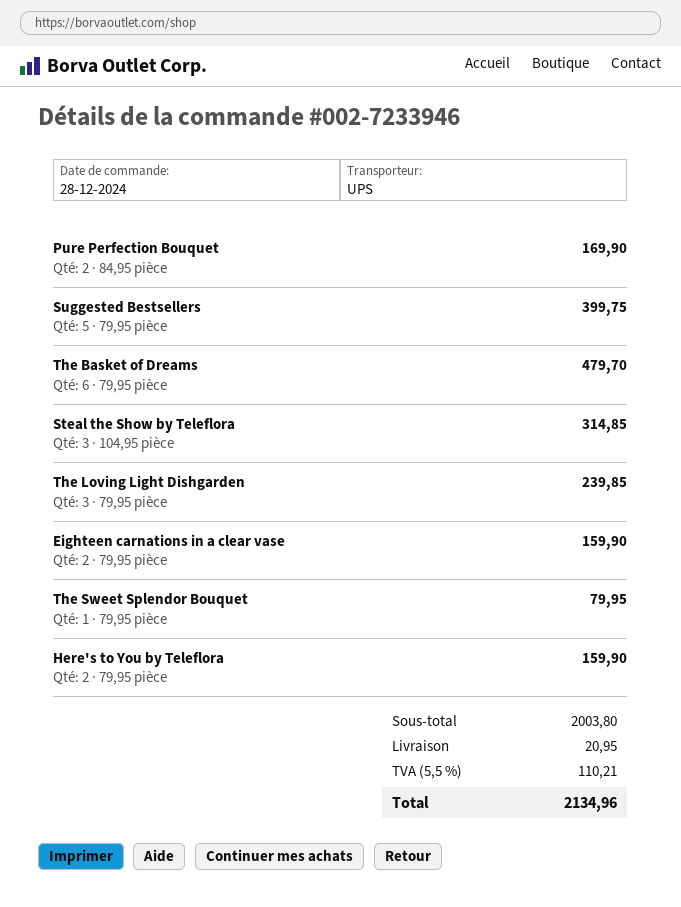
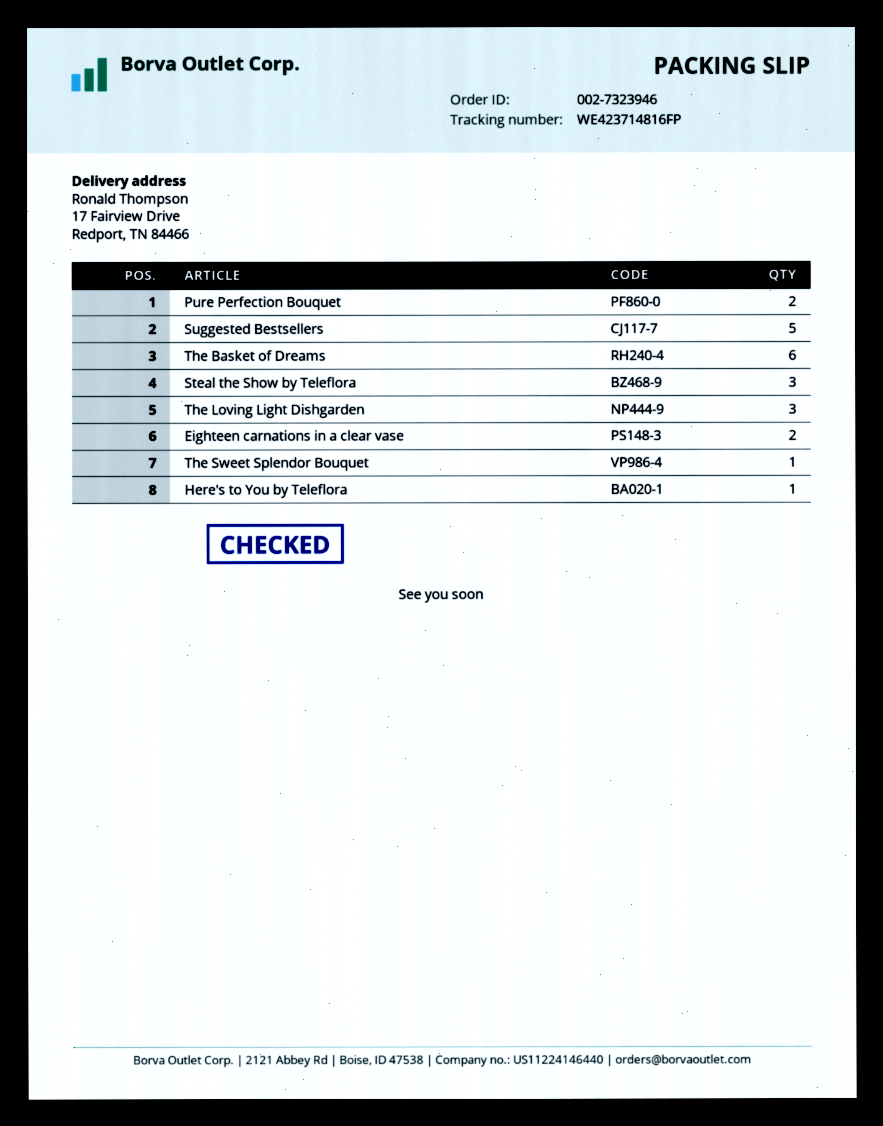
order number: 002-7233946 -> 002-7323946
Here's to You by Teleflora: 2 -> 1

